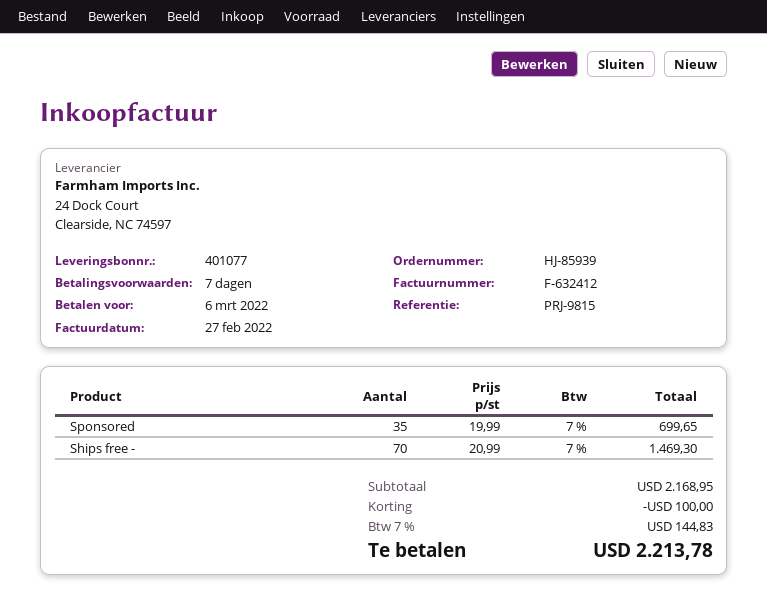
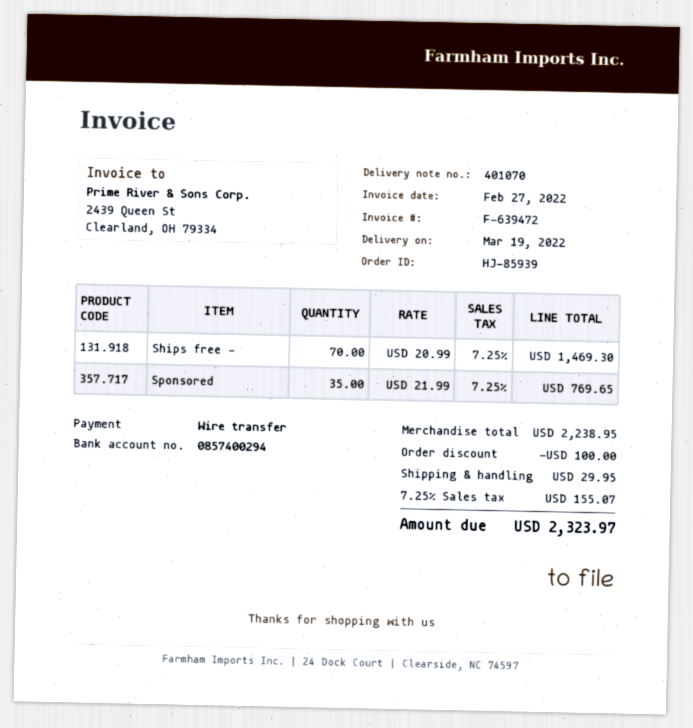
delivery note number: 401077 -> 401070
invoice number: F-632412 -> F-639472
Sponsored: 35 x 19.99 = 699.65 -> 35 x 21.99 = 769.65
subtotal: 2168.95 -> 2238.95
shipping: none -> 29.95
tax: 7% = 144.83 -> 7.25% = 155.07
total: 2213.78 -> 2323.97

